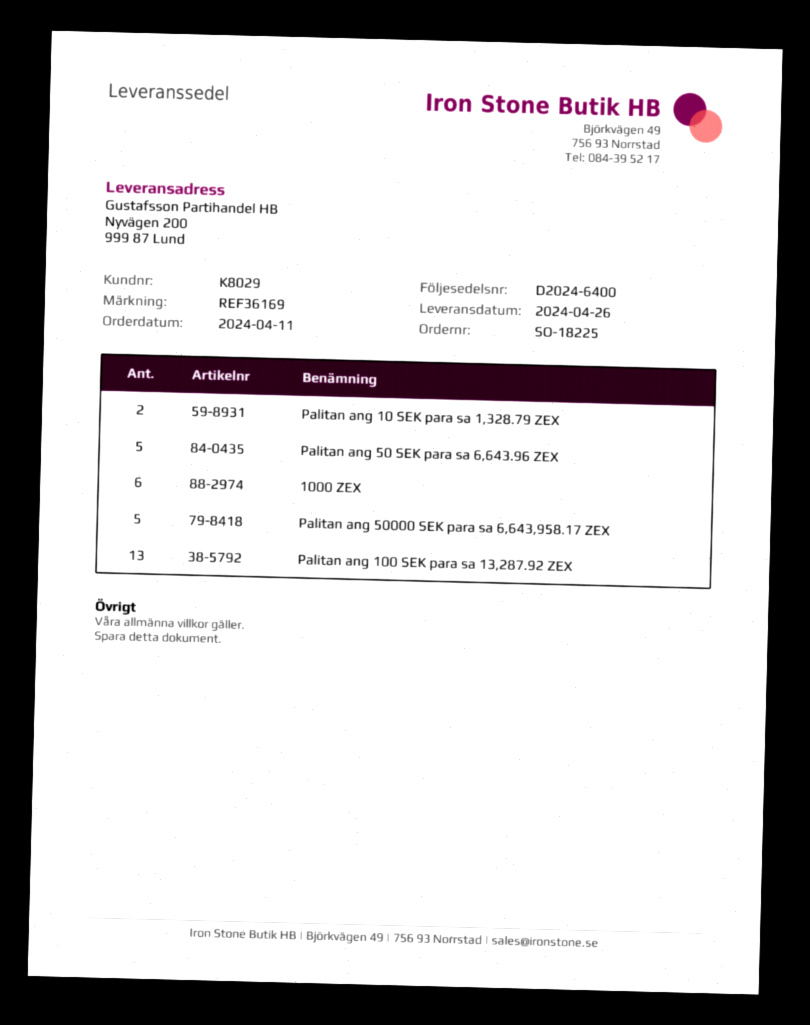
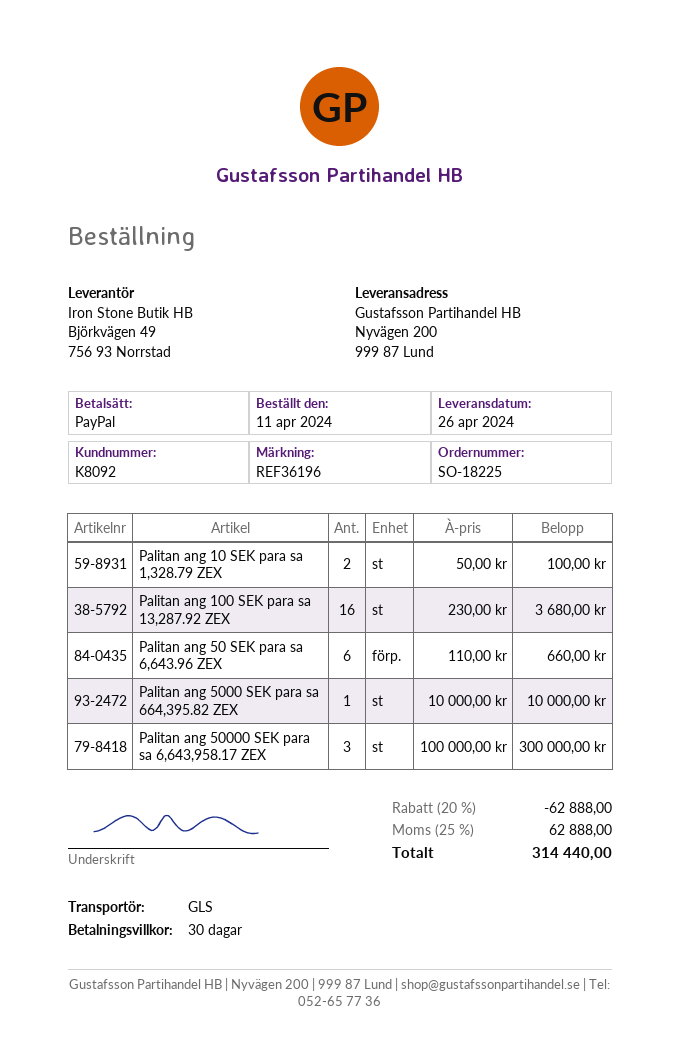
customer number: K8029 -> K8092
reference: REF36169 -> REF36196
Palitan ang 50 SEK para sa 6,643.96 ZEX: 5 -> 6
1000 ZEX: 6 -> none
Palitan ang 50000 SEK para sa 6,643,958.17 ZEX: 5 -> 3
Palitan ang 100 SEK para sa 13,287.92 ZEX: 13 -> 16
Palitan ang 5000 SEK para sa 664,395.82 ZEX: none -> 1

